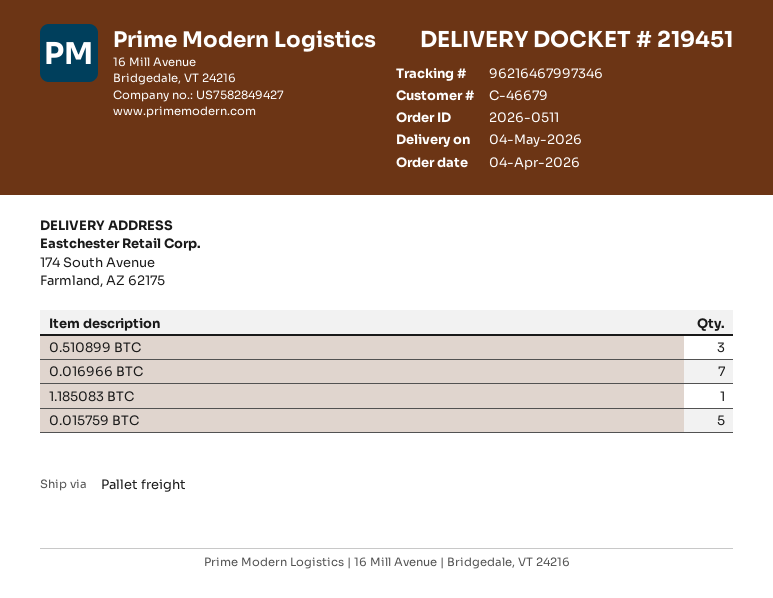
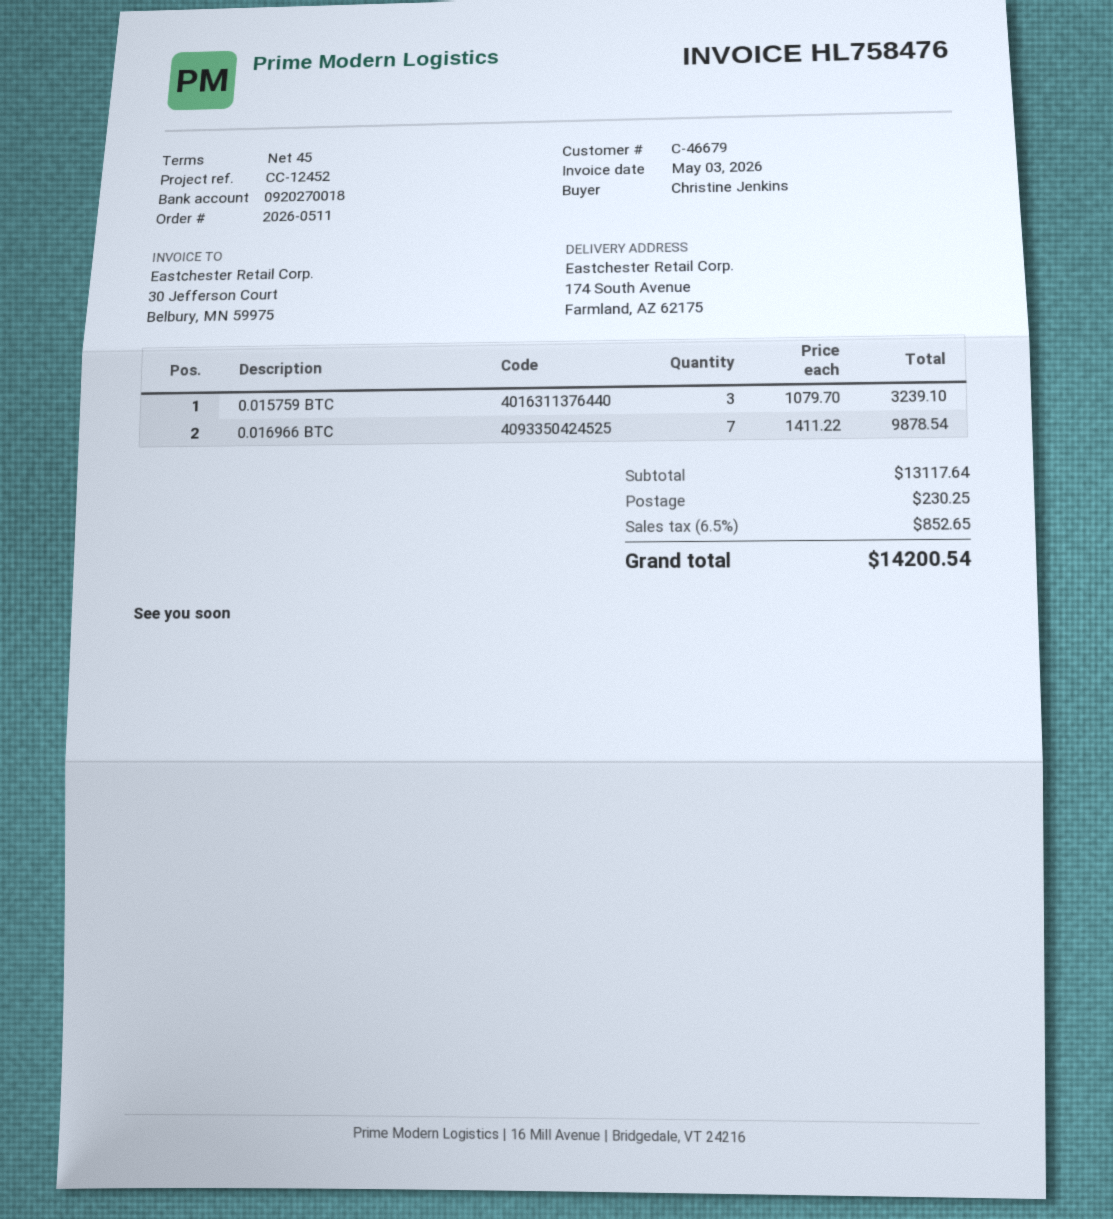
0.510899 BTC: 3 -> none
1.185083 BTC: 1 -> none
0.015759 BTC: 5 -> 3

